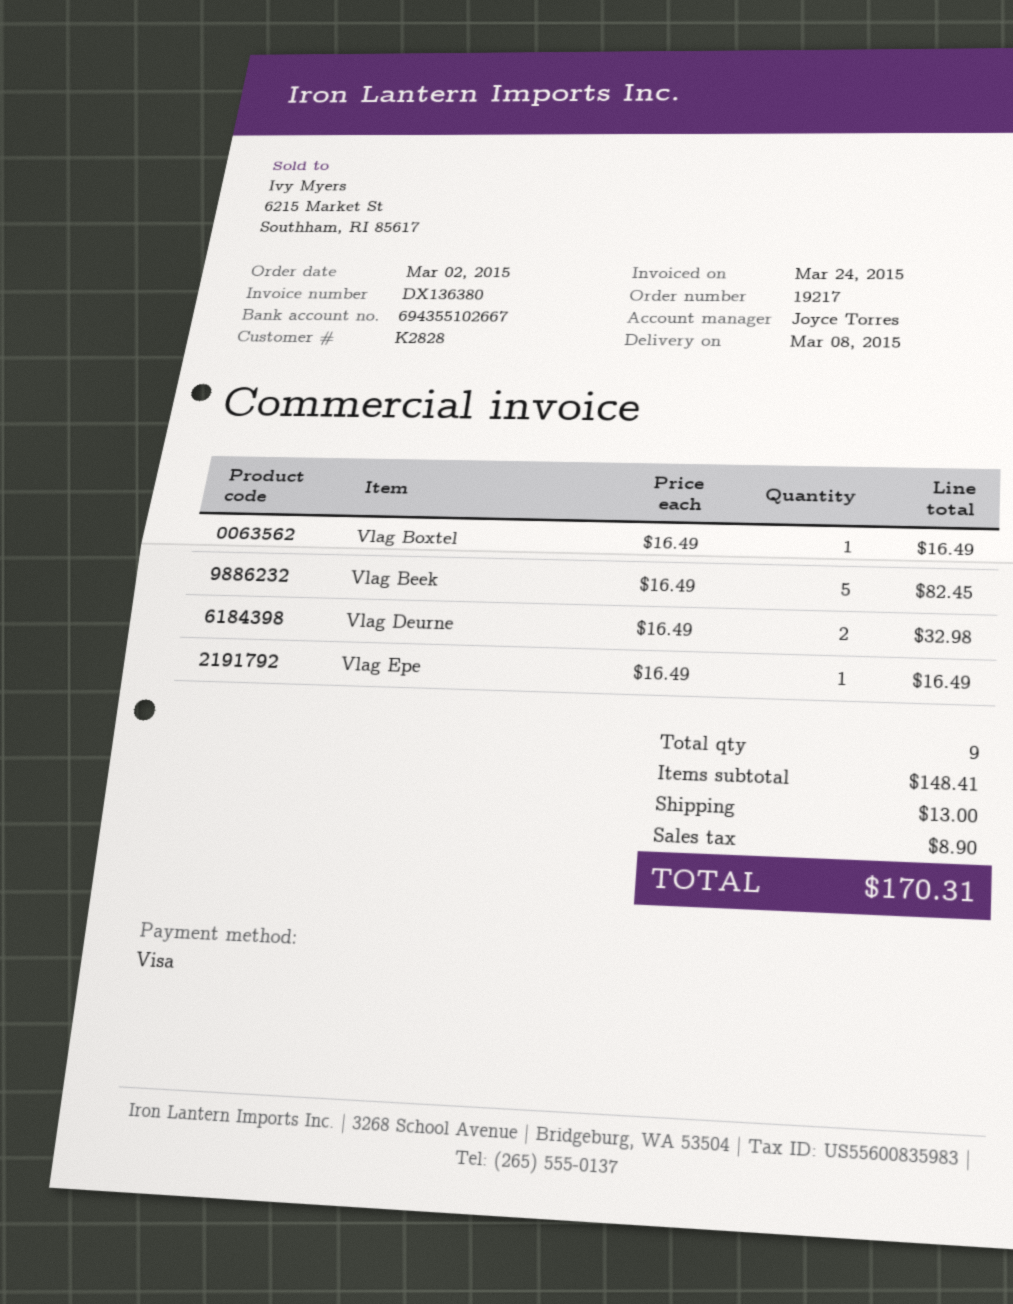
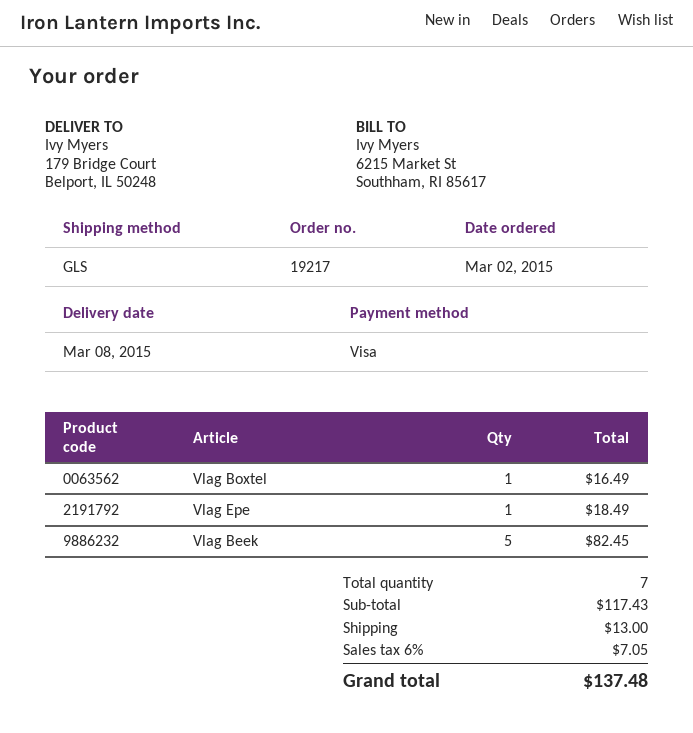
Vlag Deurne: 2 for 32.98 -> none
Vlag Epe: 1 for 16.49 -> 1 for 18.49
total quantity: 9 -> 7
subtotal: 148.41 -> 117.43
tax: 8.90 -> 7.05
total: 170.31 -> 137.48

